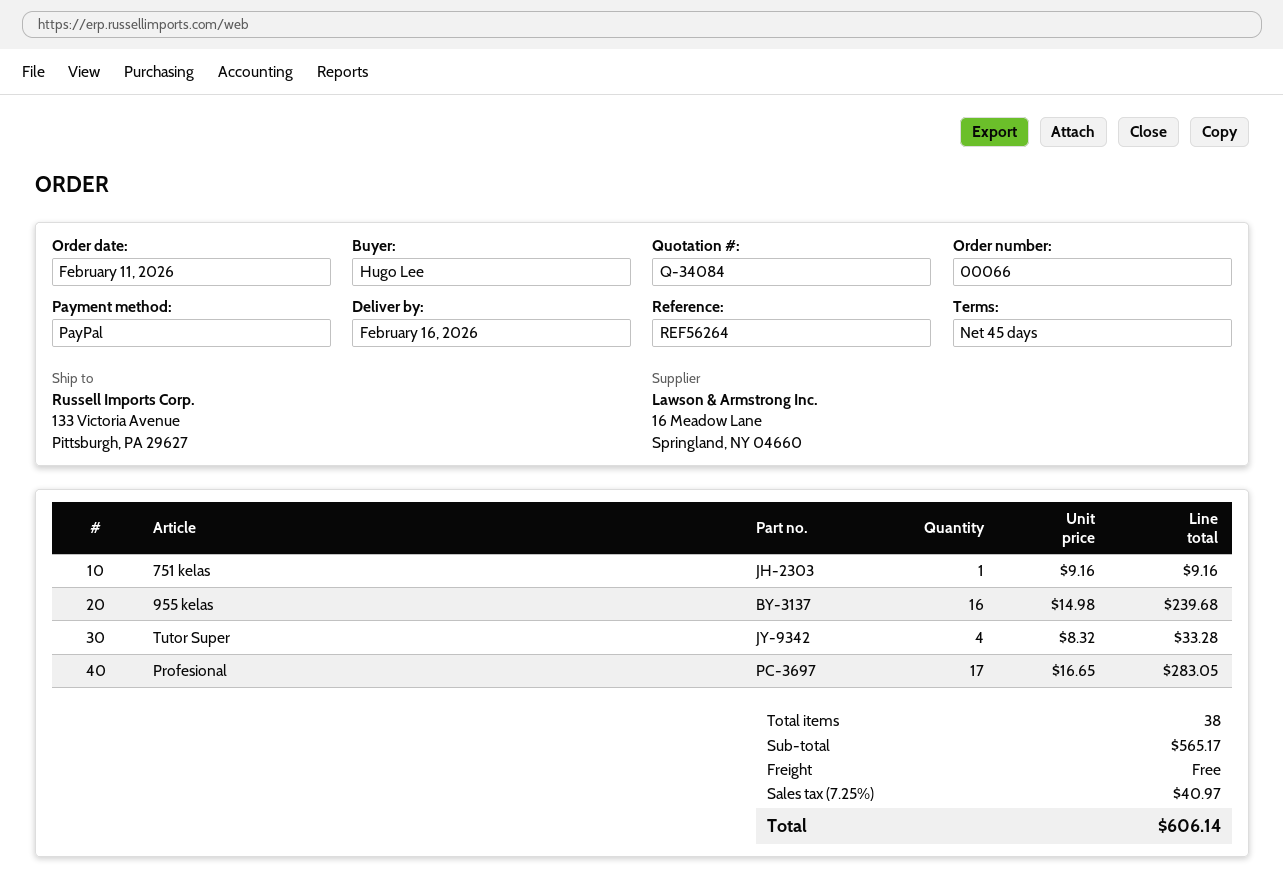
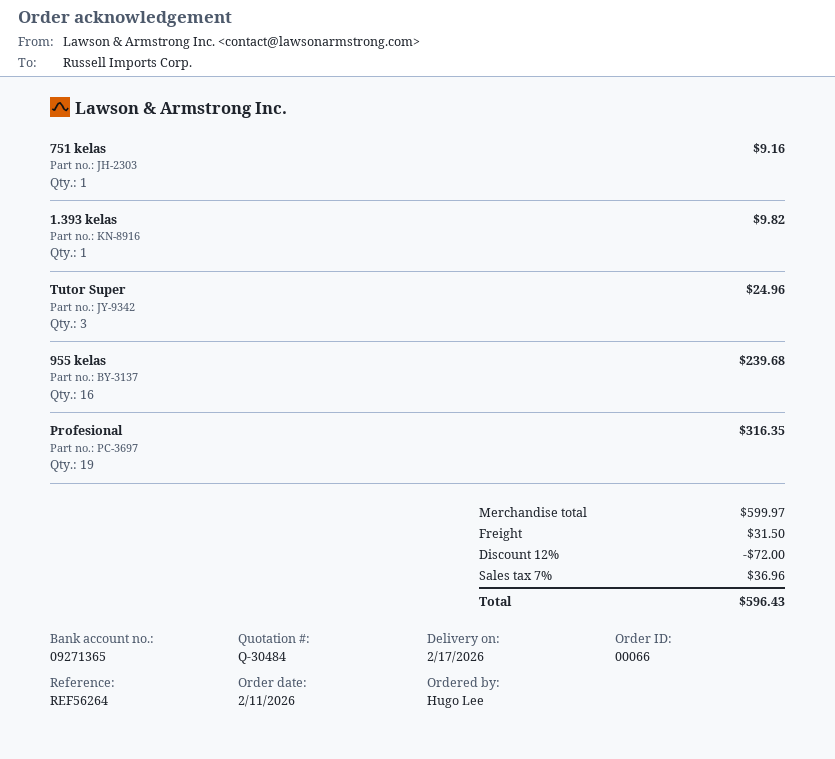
quote number: Q-34084 -> Q-30484
delivery date: 2026-02-16 -> 2026-02-17
Tutor Super: 4 for 33.28 -> 3 for 24.96
Profesional: 17 for 283.05 -> 19 for 316.35
1.393 kelas: none -> 1 for 9.82
subtotal: 565.17 -> 599.97
discount: none -> 12% = 72.00
shipping: 0.00 -> 31.50
tax: 7.25% = 40.97 -> 7% = 36.96
total: 606.14 -> 596.43

